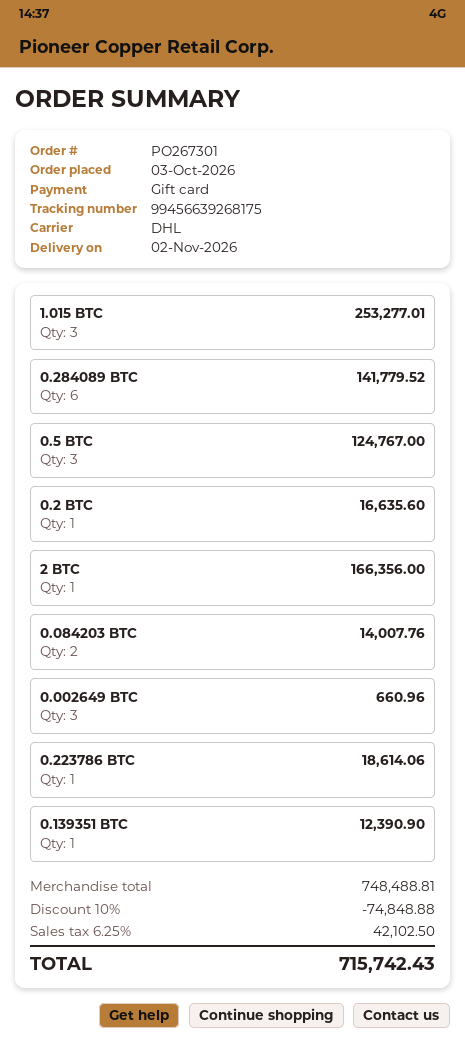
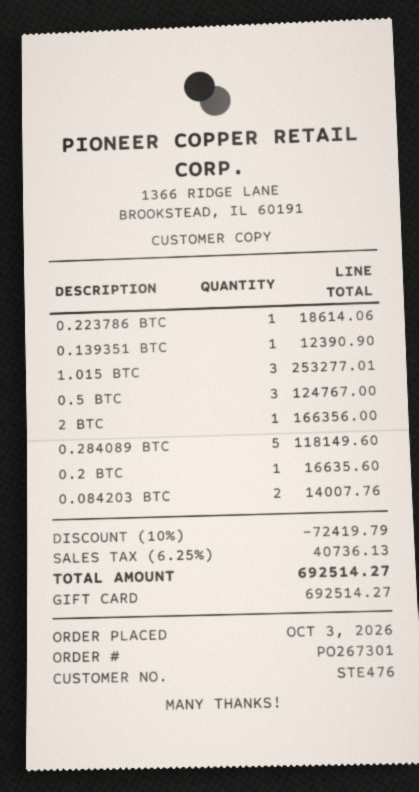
0.284089 BTC: 6 for 141779.52 -> 5 for 118149.60
0.002649 BTC: 3 for 660.96 -> none
discount: 10% = 74848.88 -> 10% = 72419.79
tax: 6.25% = 42102.50 -> 6.25% = 40736.13
total: 715742.43 -> 692514.27

